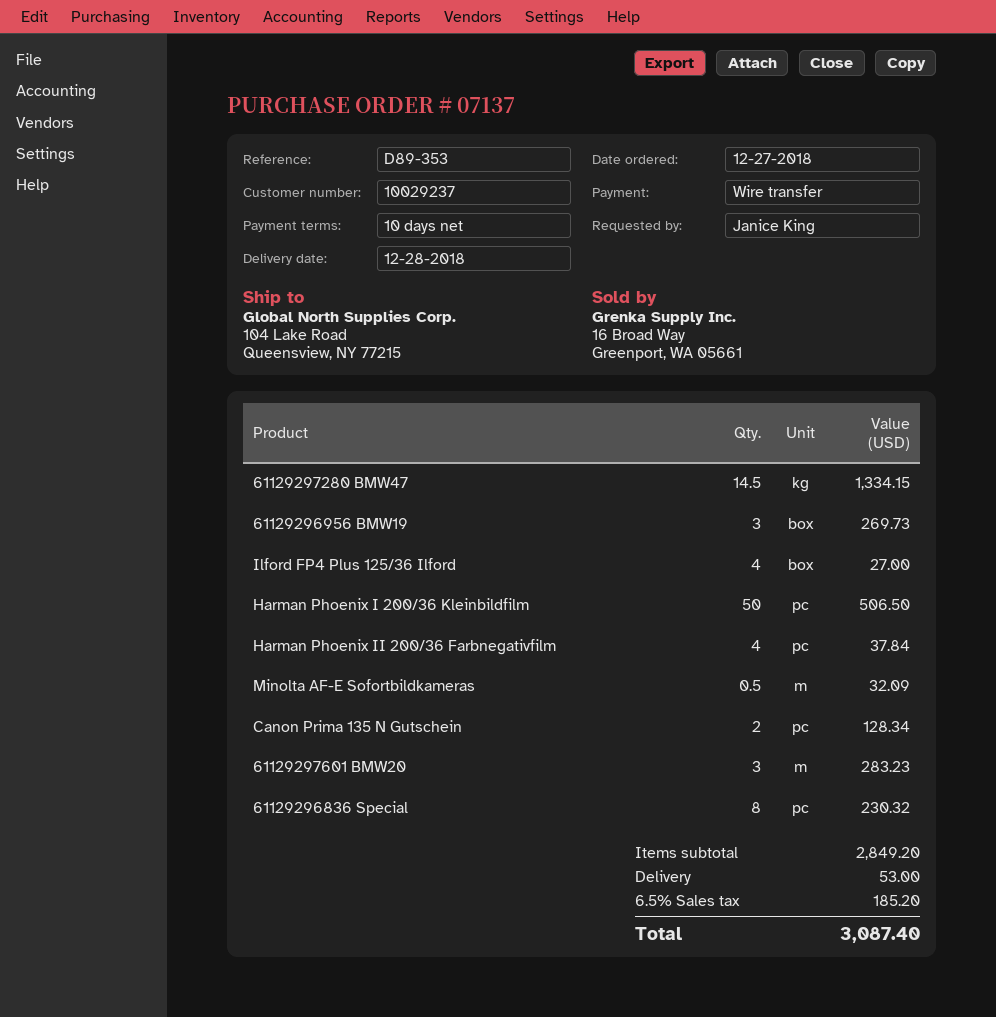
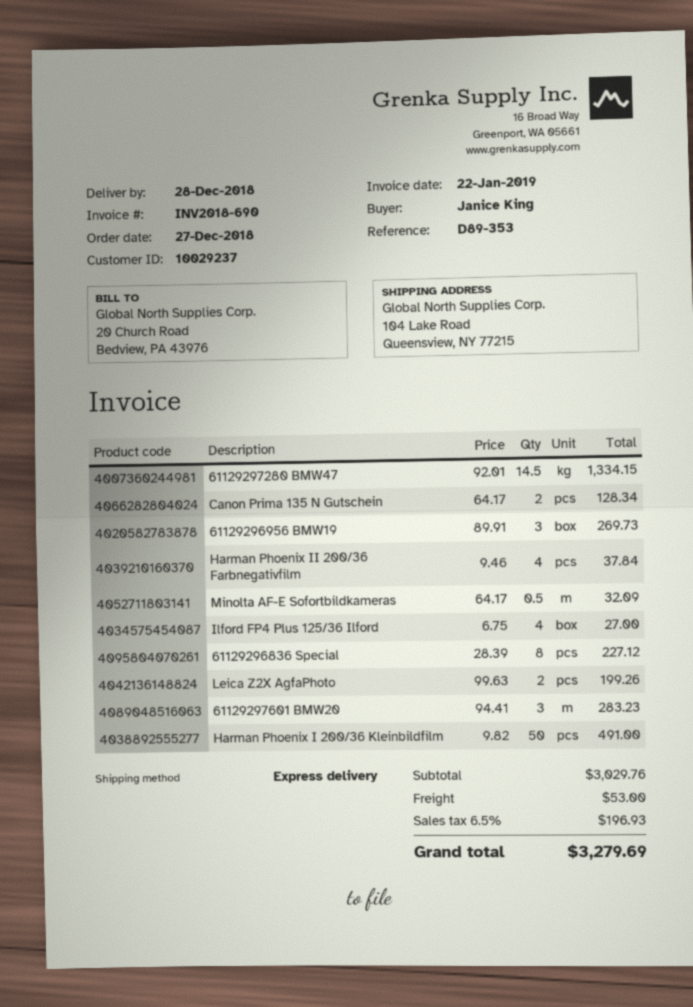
Harman Phoenix I 200/36 Kleinbildfilm: 50 for 506.50 -> 50 for 491.00
61129296836 Special: 8 for 230.32 -> 8 for 227.12
Leica Z2X AgfaPhoto: none -> 2 for 199.26
subtotal: 2849.20 -> 3029.76
tax: 6.5% = 185.20 -> 6.5% = 196.93
total: 3087.40 -> 3279.69

